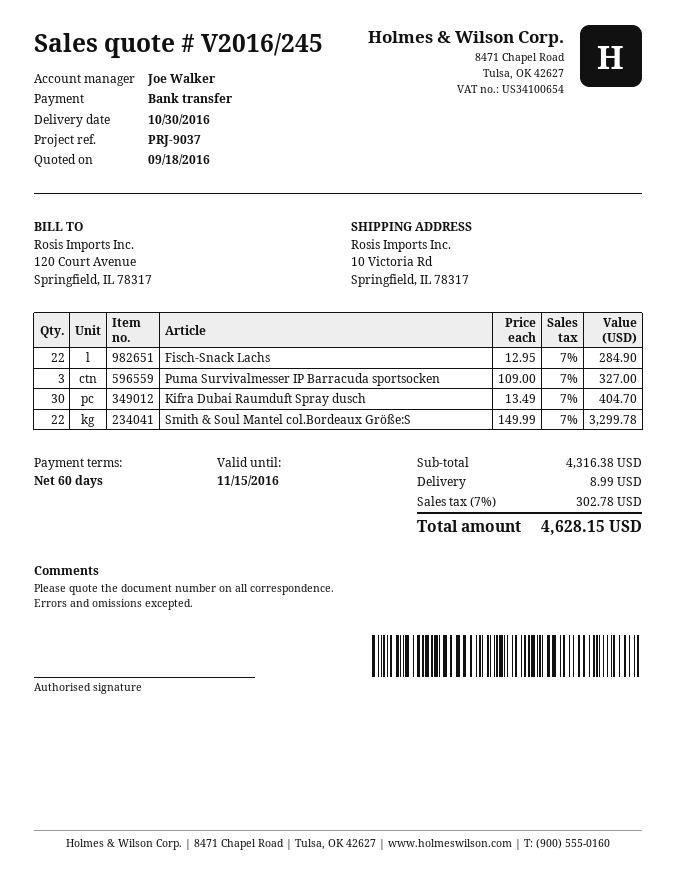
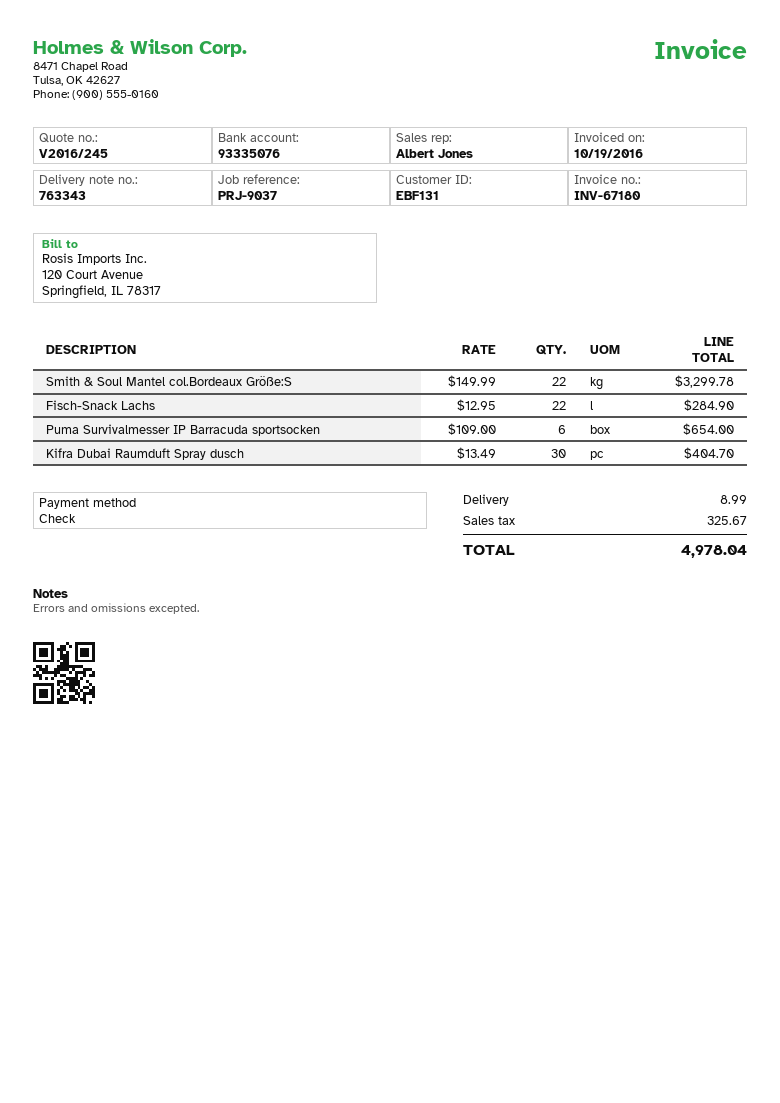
sales rep: Joe Walker -> Albert Jones
payment method: bank transfer -> cheque
Puma Survivalmesser IP Barracuda sportsocken: 3 x 109.00 = 327.00 -> 6 x 109.00 = 654.00
tax: 302.78 -> 325.67
total: 4628.15 -> 4978.04

